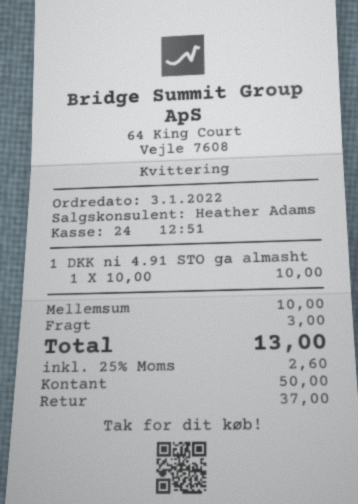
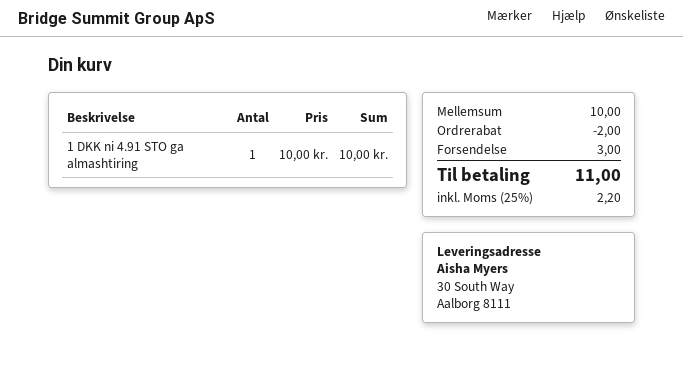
discount: none -> 2.00
tax: 25% = 2.60 -> 25% = 2.20
total: 13.00 -> 11.00

